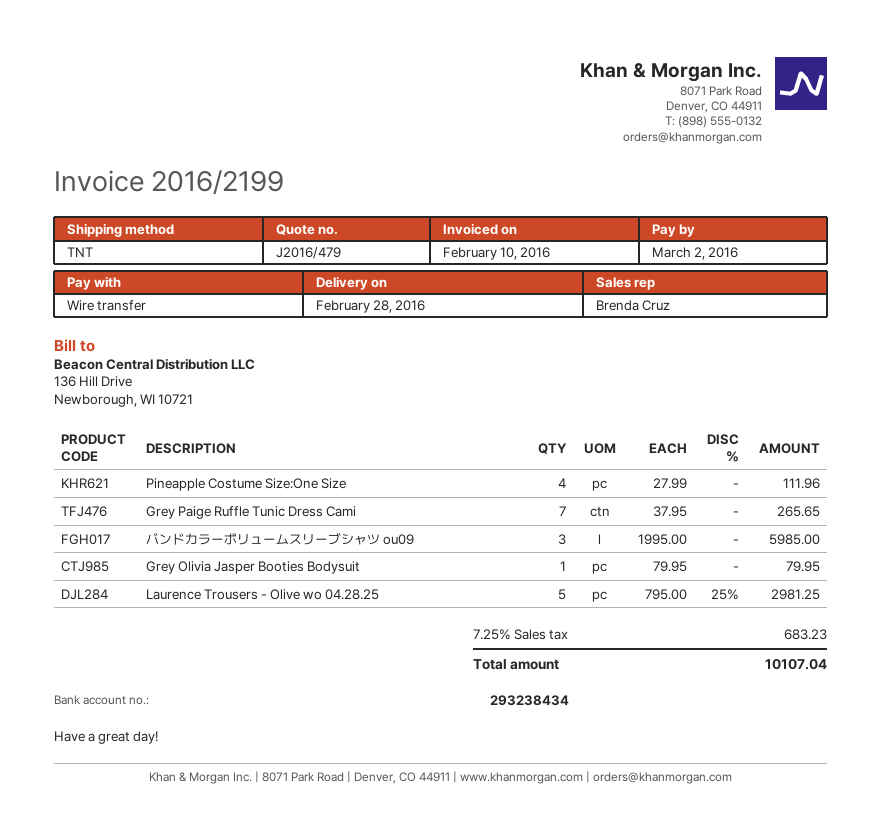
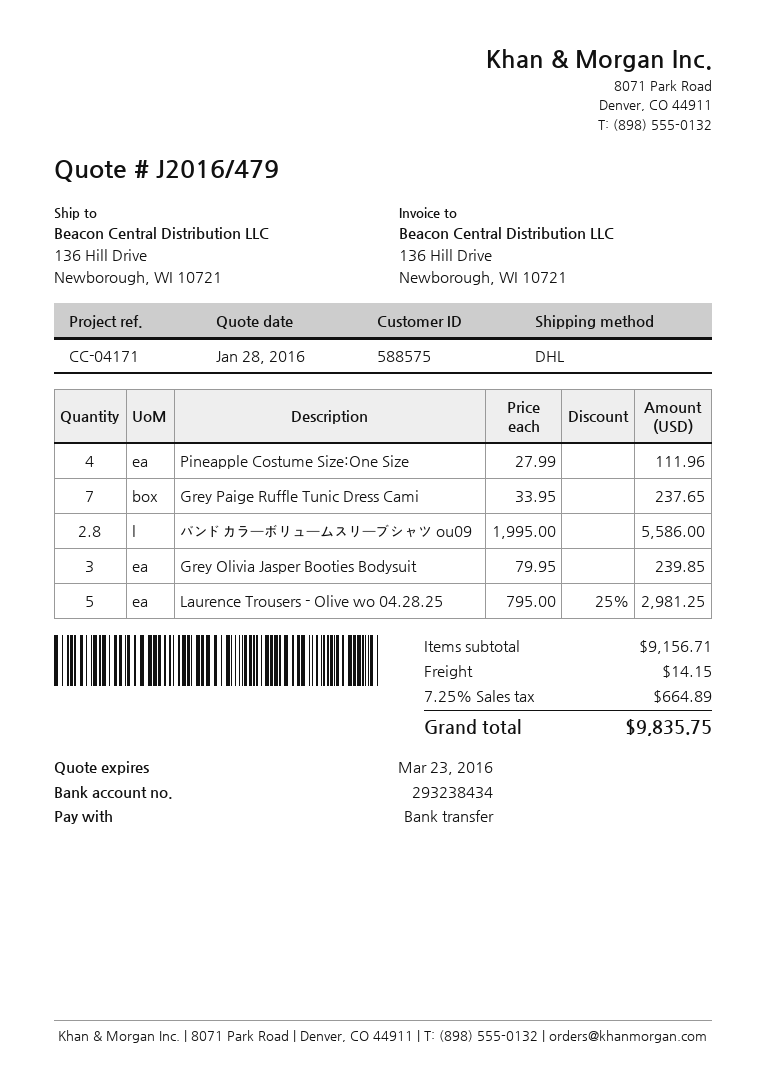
shipping method: TNT -> DHL
Grey Paige Ruffle Tunic Dress Cami: 7 x 37.95 = 265.65 -> 7 x 33.95 = 237.65
バンドカラーボリュームスリーブシャツ ou09: 3 x 1995.00 = 5985.00 -> 2.8 x 1995.00 = 5586.00
Grey Olivia Jasper Booties Bodysuit: 1 x 79.95 = 79.95 -> 3 x 79.95 = 239.85
shipping: none -> 14.15
tax: 7.25% = 683.23 -> 7.25% = 664.89
total: 10107.04 -> 9835.75

